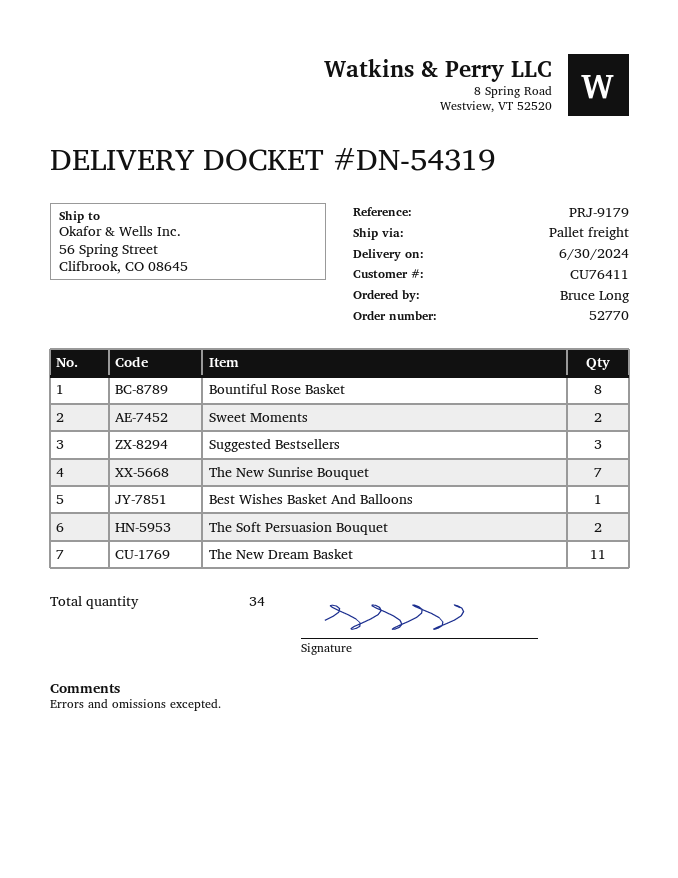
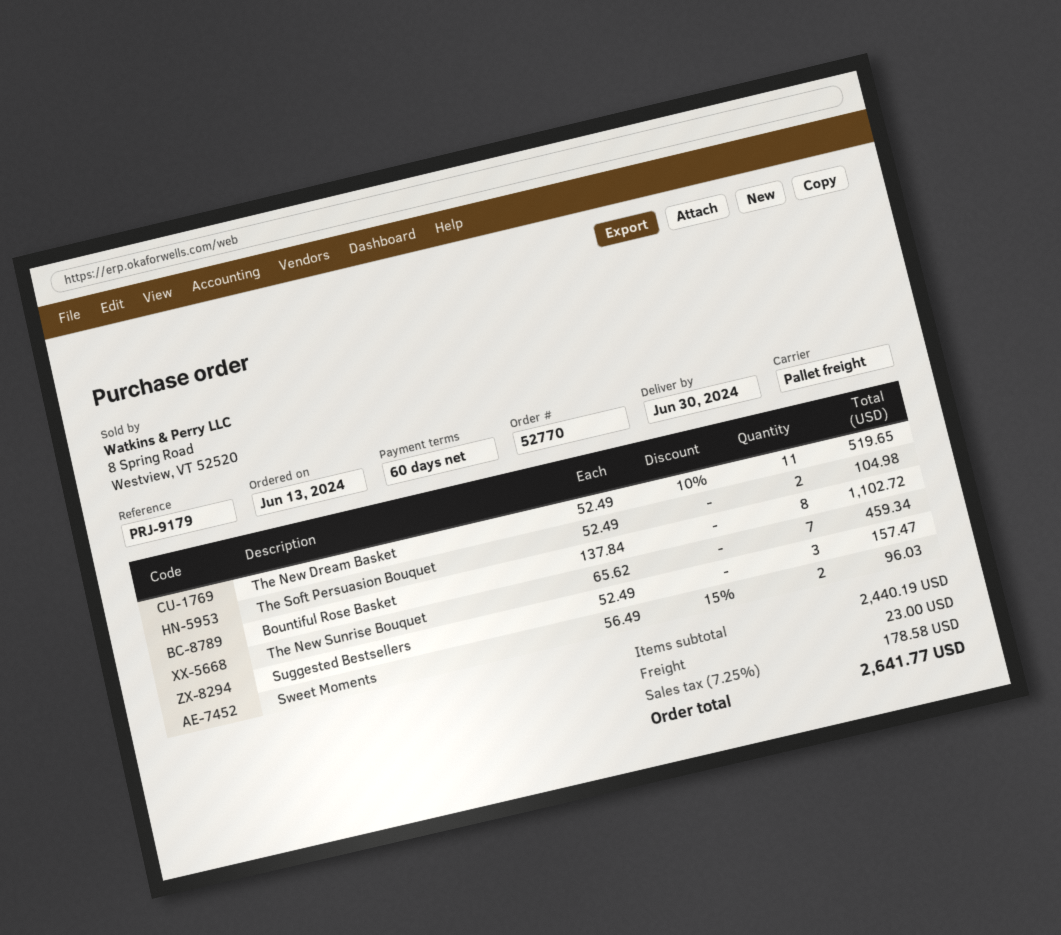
Best Wishes Basket And Balloons: 1 -> none

